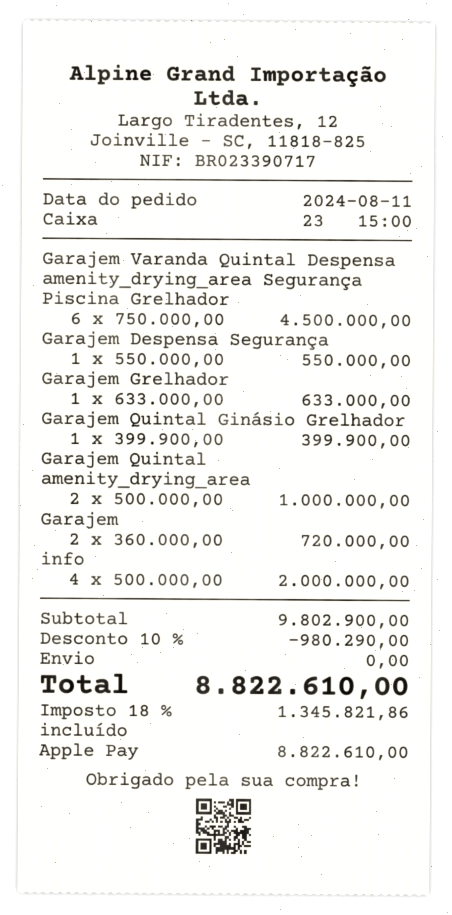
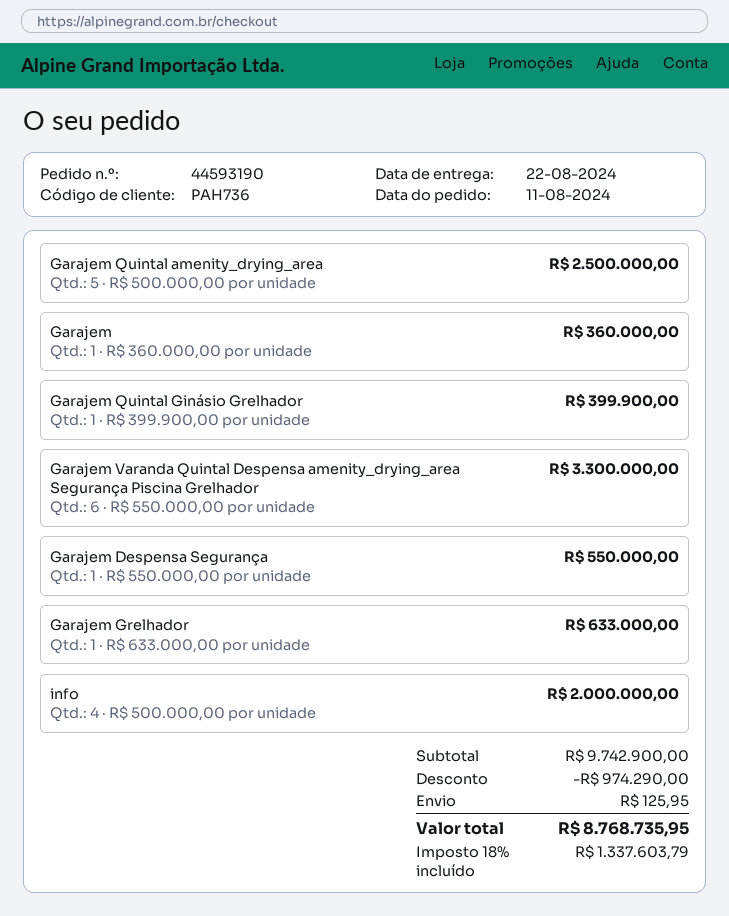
Garajem Varanda Quintal Despensa amenity_drying_area Segurança Piscina Grelhador: 6 x 750000.00 = 4500000.00 -> 6 x 550000.00 = 3300000.00
Garajem Quintal amenity_drying_area: 2 x 500000.00 = 1000000.00 -> 5 x 500000.00 = 2500000.00
Garajem: 2 x 360000.00 = 720000.00 -> 1 x 360000.00 = 360000.00
subtotal: 9802900.00 -> 9742900.00
discount: 980290.00 -> 974290.00
shipping: 0.00 -> 125.95
tax: 18% = 1345821.86 -> 18% = 1337603.79
total: 8822610.00 -> 8768735.95

